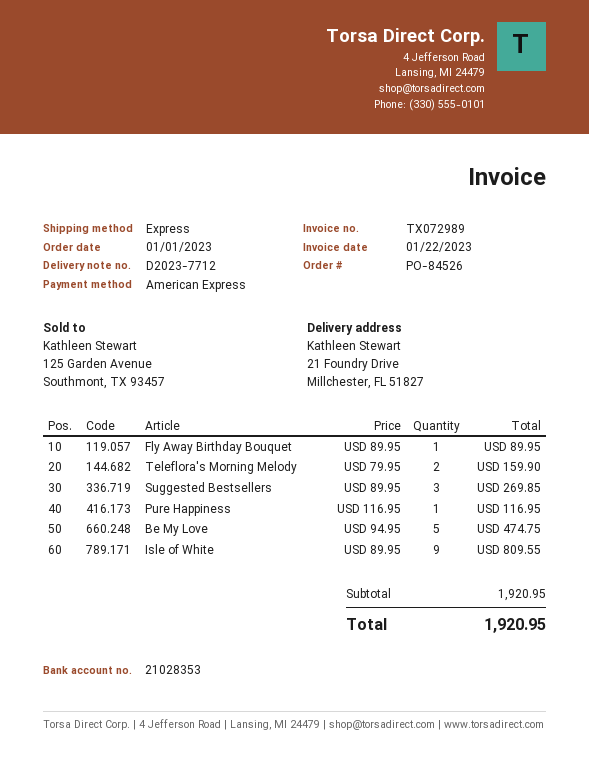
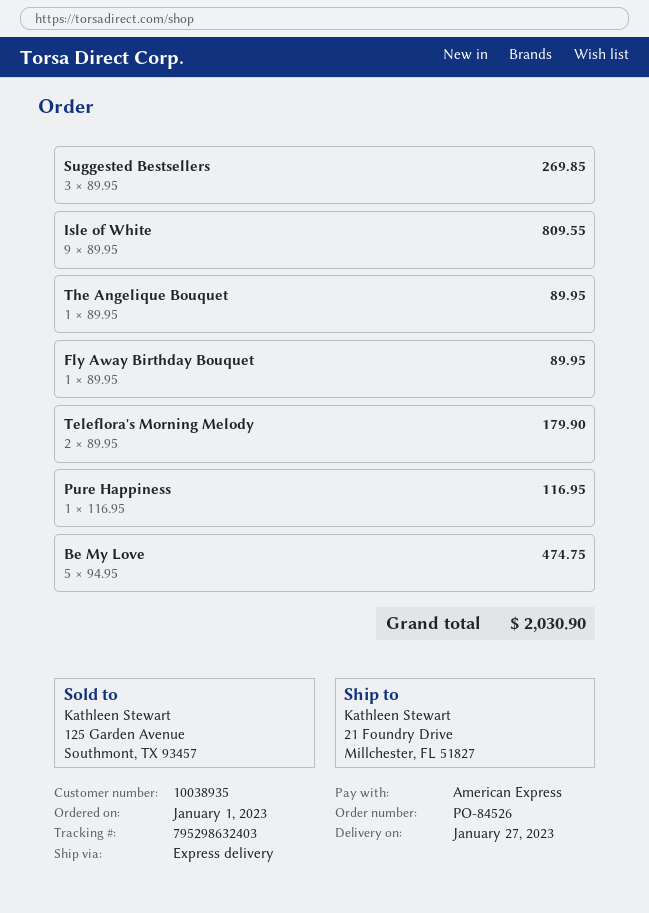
Teleflora's Morning Melody: 2 x 79.95 = 159.90 -> 2 x 89.95 = 179.90
The Angelique Bouquet: none -> 1 x 89.95 = 89.95
total: 1920.95 -> 2030.90

